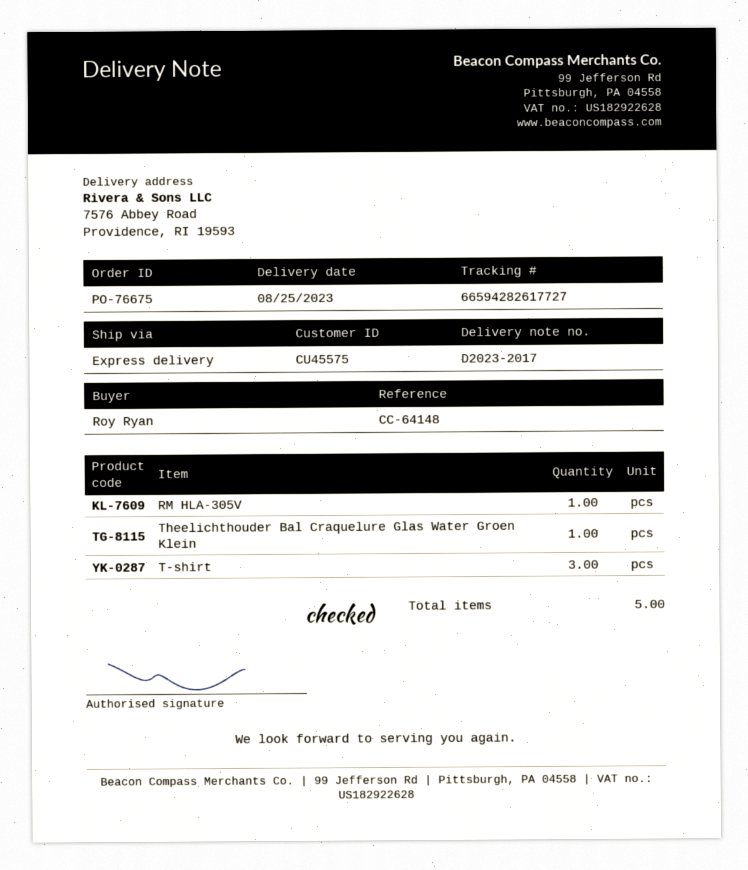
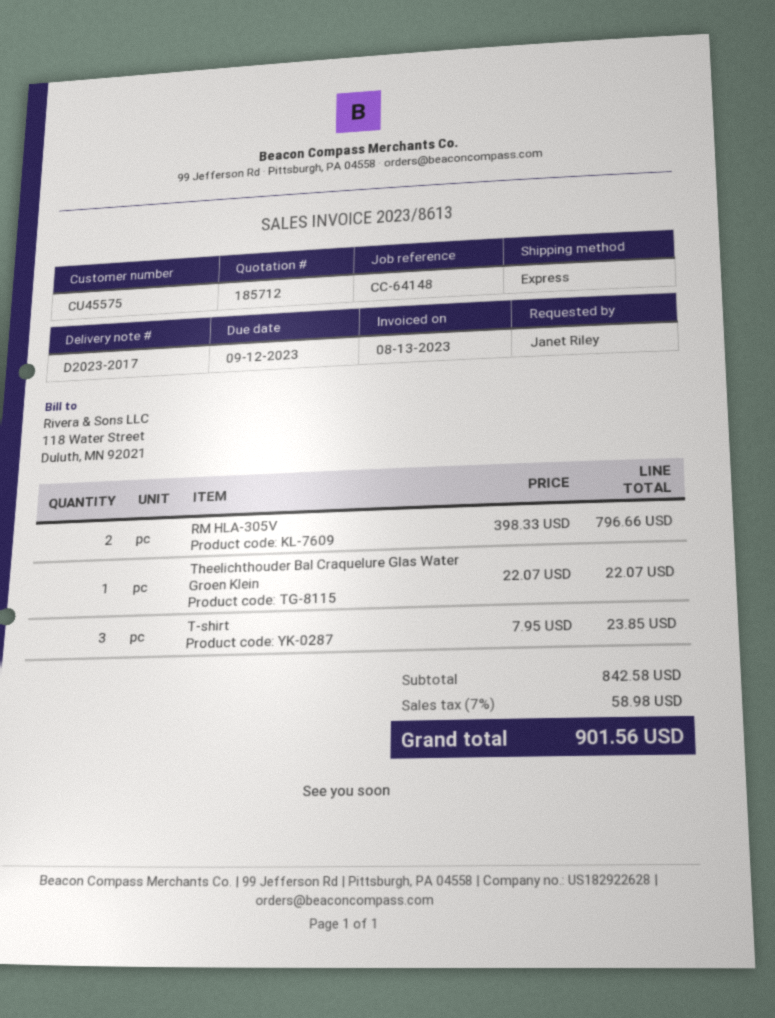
ordered by: Roy Ryan -> Janet Riley
RM HLA-305V: 1 -> 2

